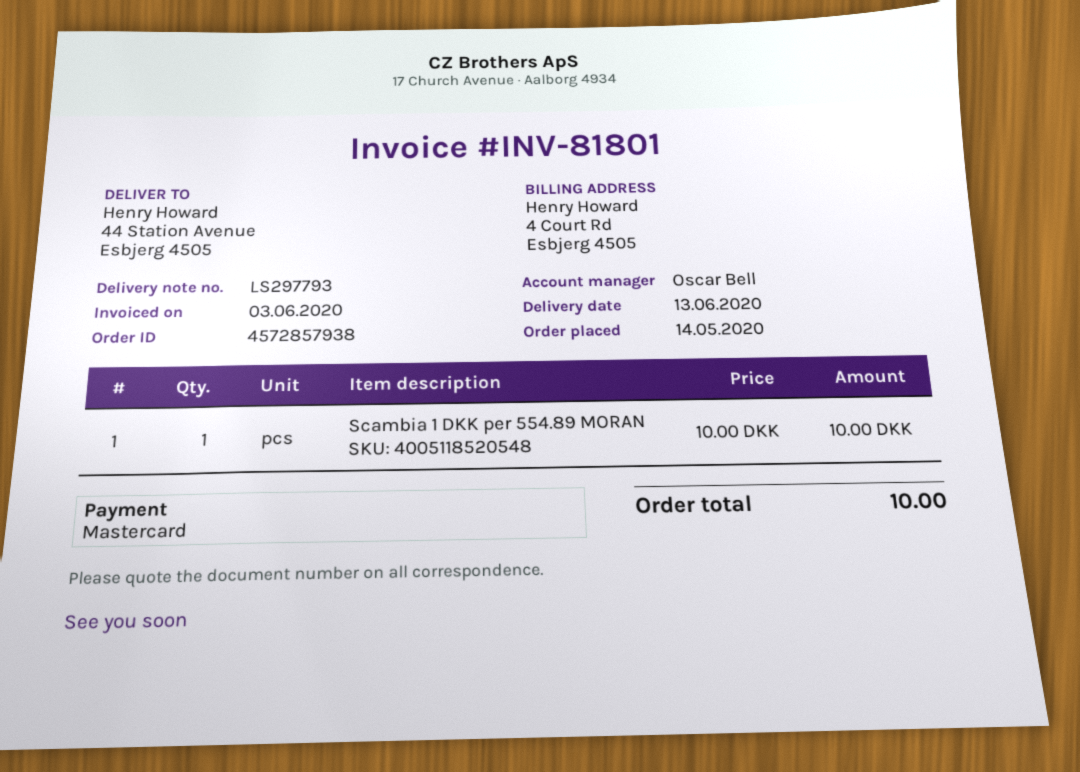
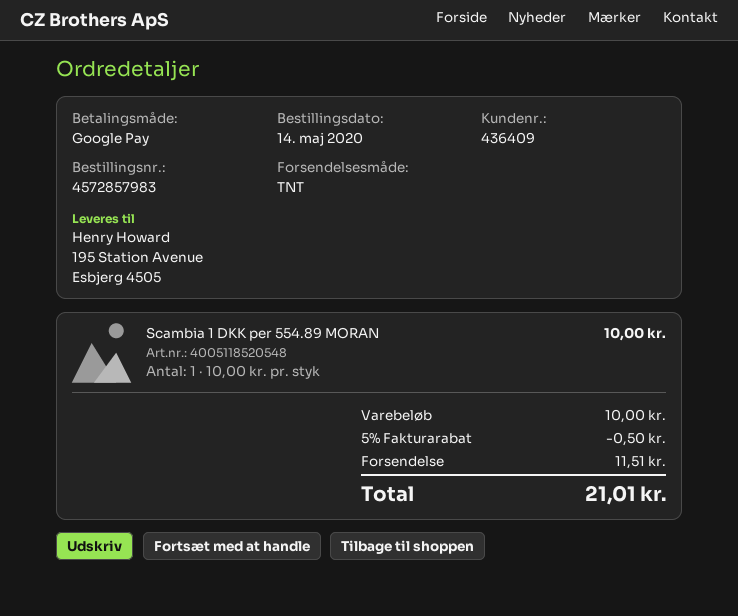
order number: 4572857938 -> 4572857983
payment method: Mastercard -> Google Pay
ship to: 44 Station Avenue, Esbjerg 4505 -> 195 Station Avenue, Esbjerg 4505
discount: none -> 5% = 0.50
shipping: none -> 11.51
total: 10.00 -> 21.01

